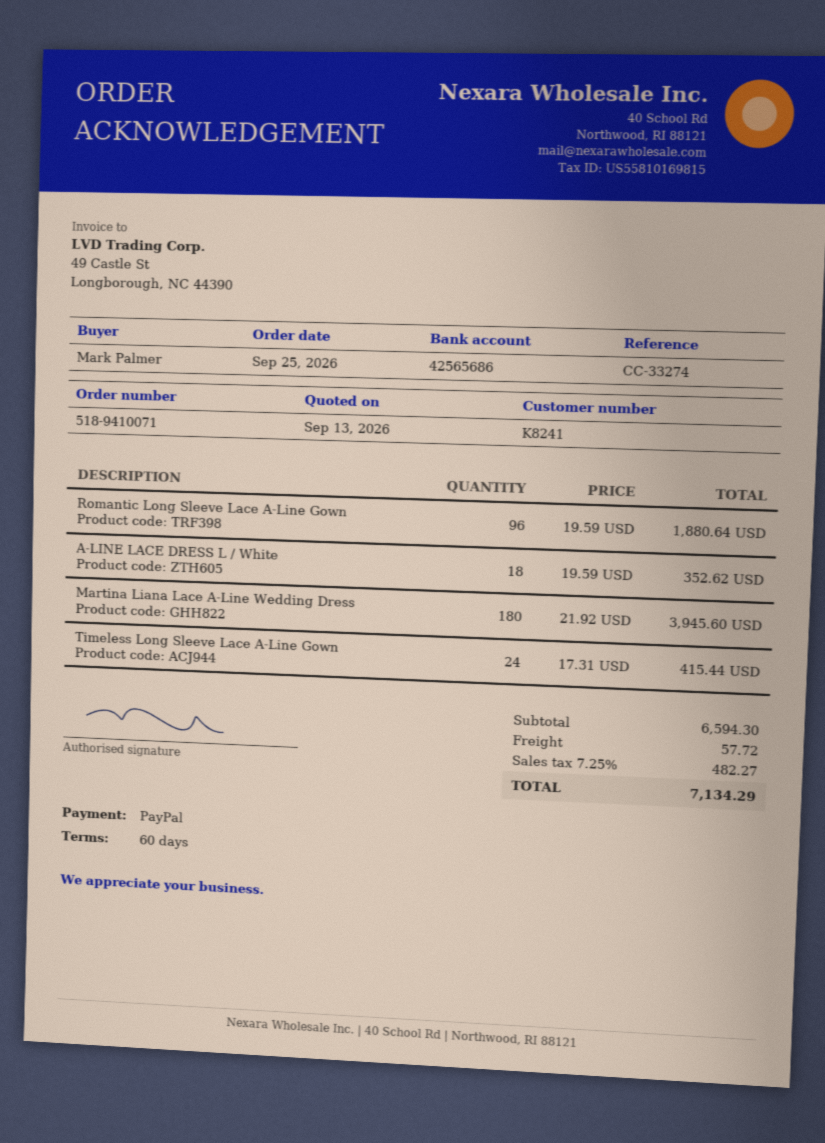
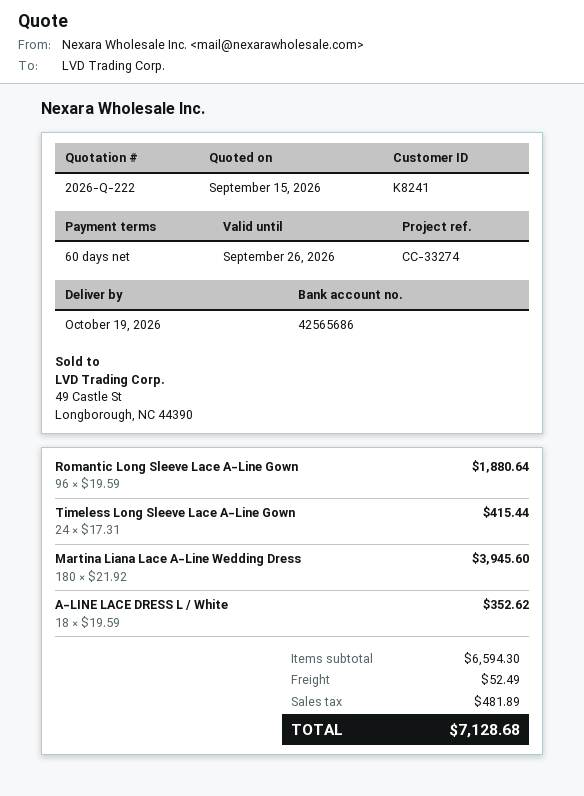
quote date: 2026-09-13 -> 2026-09-15
shipping: 57.72 -> 52.49
tax: 482.27 -> 481.89
total: 7134.29 -> 7128.68

